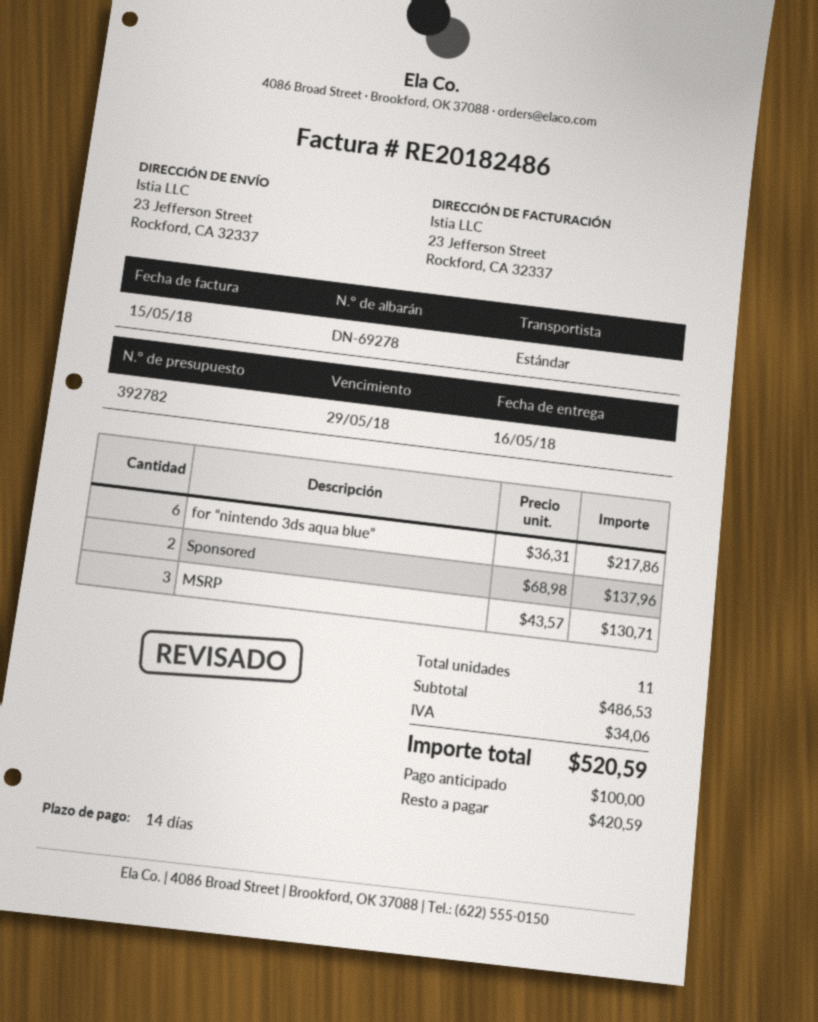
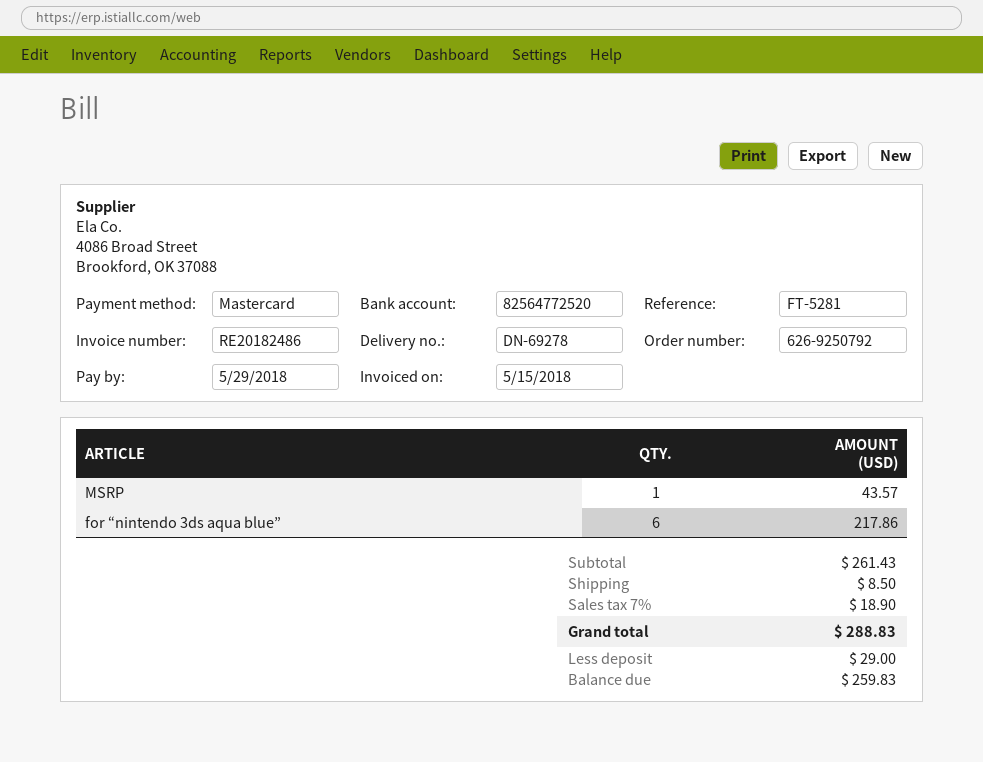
Sponsored: 2 for 137.96 -> none
MSRP: 3 for 130.71 -> 1 for 43.57
subtotal: 486.53 -> 261.43
shipping: none -> 8.50
tax: 34.06 -> 18.90
total: 520.59 -> 288.83
deposit: 100.00 -> 29.00
balance: 420.59 -> 259.83

